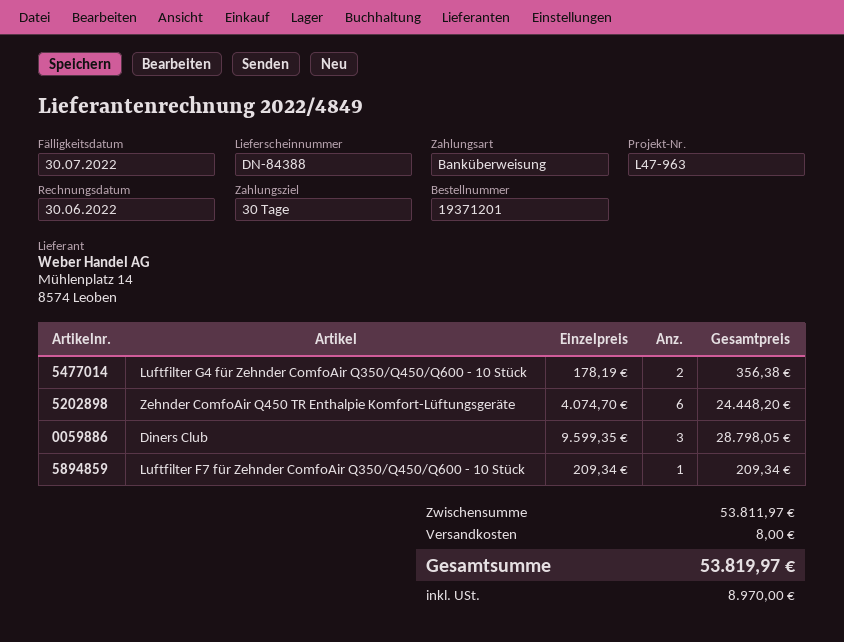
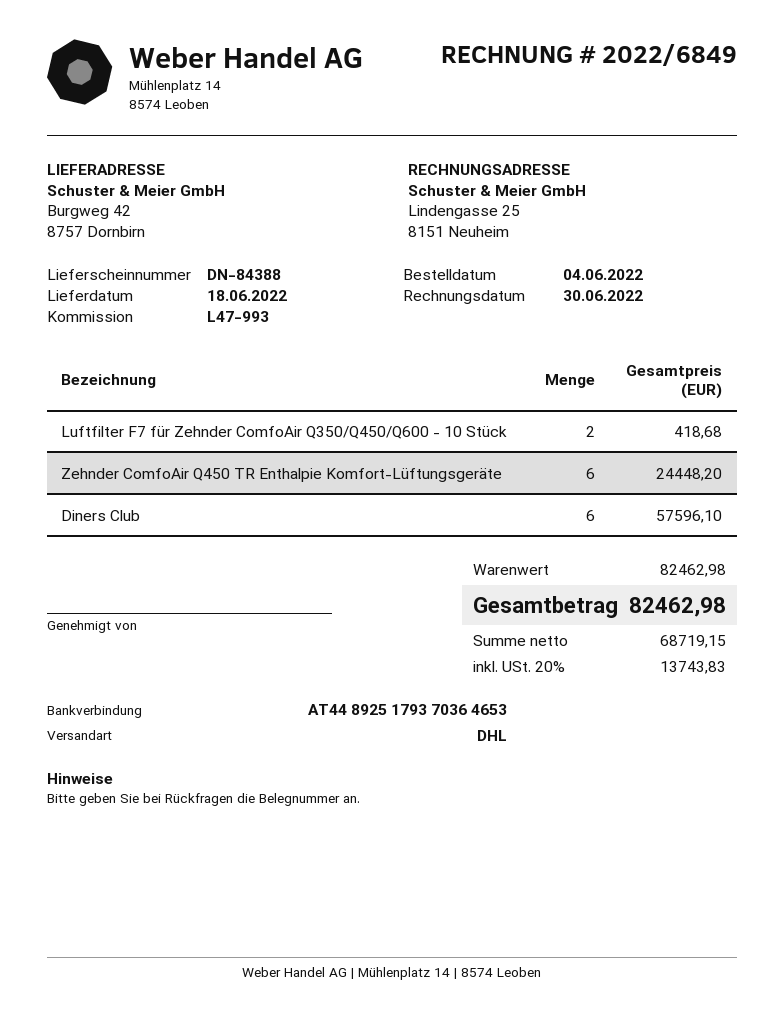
invoice number: 2022/4849 -> 2022/6849
reference: L47-963 -> L47-993
Luftfilter G4 für Zehnder ComfoAir Q350/Q450/Q600 - 10 Stück: 2 for 356.38 -> none
Diners Club: 3 for 28798.05 -> 6 for 57596.10
Luftfilter F7 für Zehnder ComfoAir Q350/Q450/Q600 - 10 Stück: 1 for 209.34 -> 2 for 418.68
subtotal: 53811.97 -> 82462.98
shipping: 8.00 -> none
tax: 8970.00 -> 13743.83
total: 53819.97 -> 82462.98

